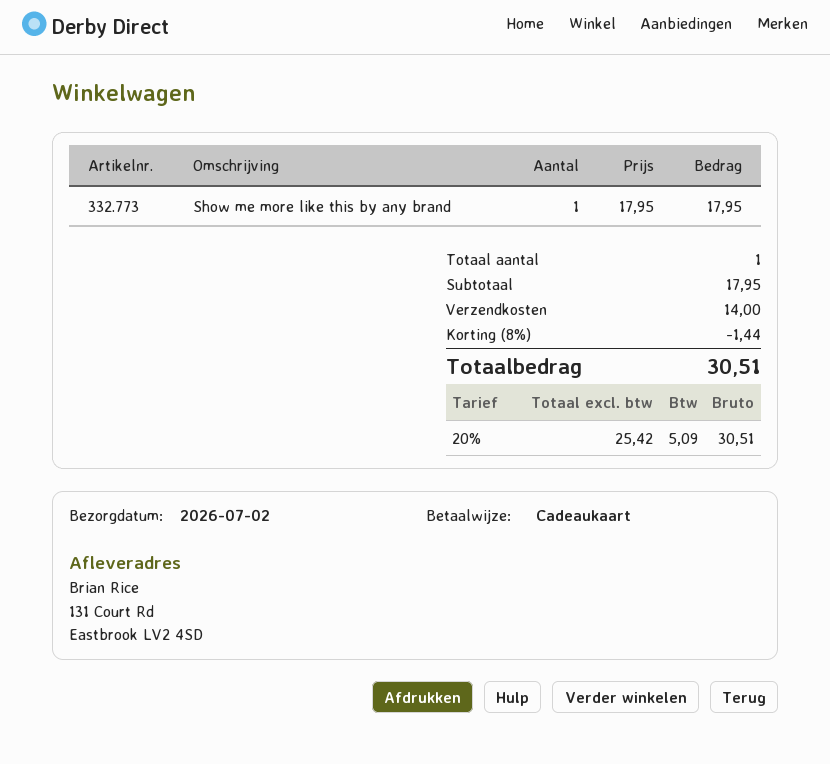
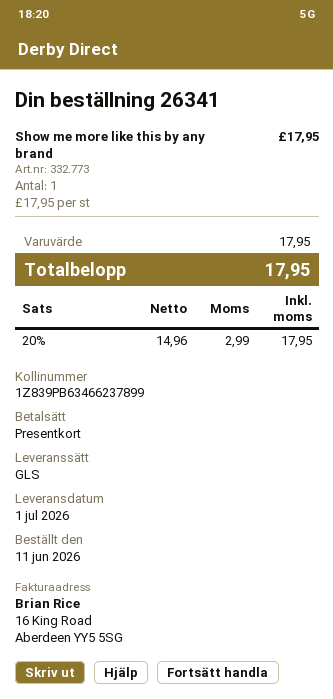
delivery date: 2026-07-02 -> 2026-07-01
discount: 8% = 1.44 -> none
shipping: 14.00 -> none
net: 25.42 -> 14.96
tax: 20% = 5.09 -> 20% = 2.99
total: 30.51 -> 17.95

